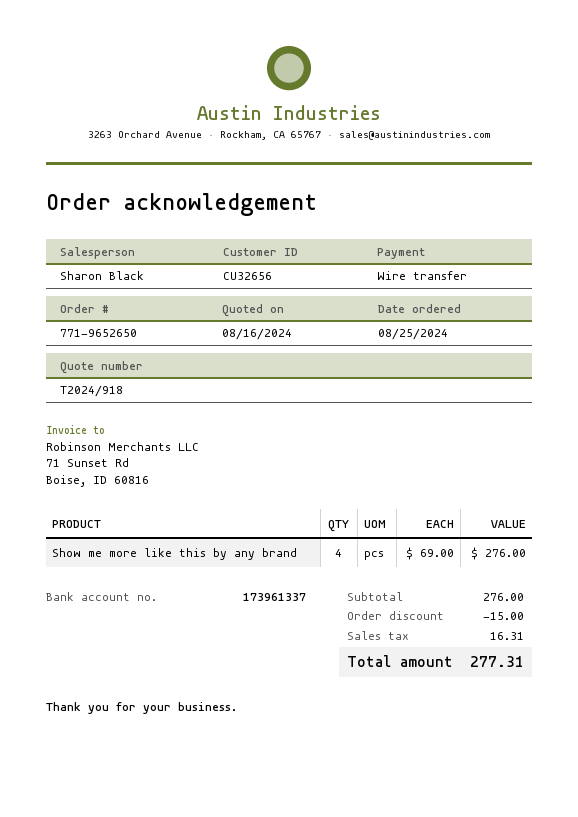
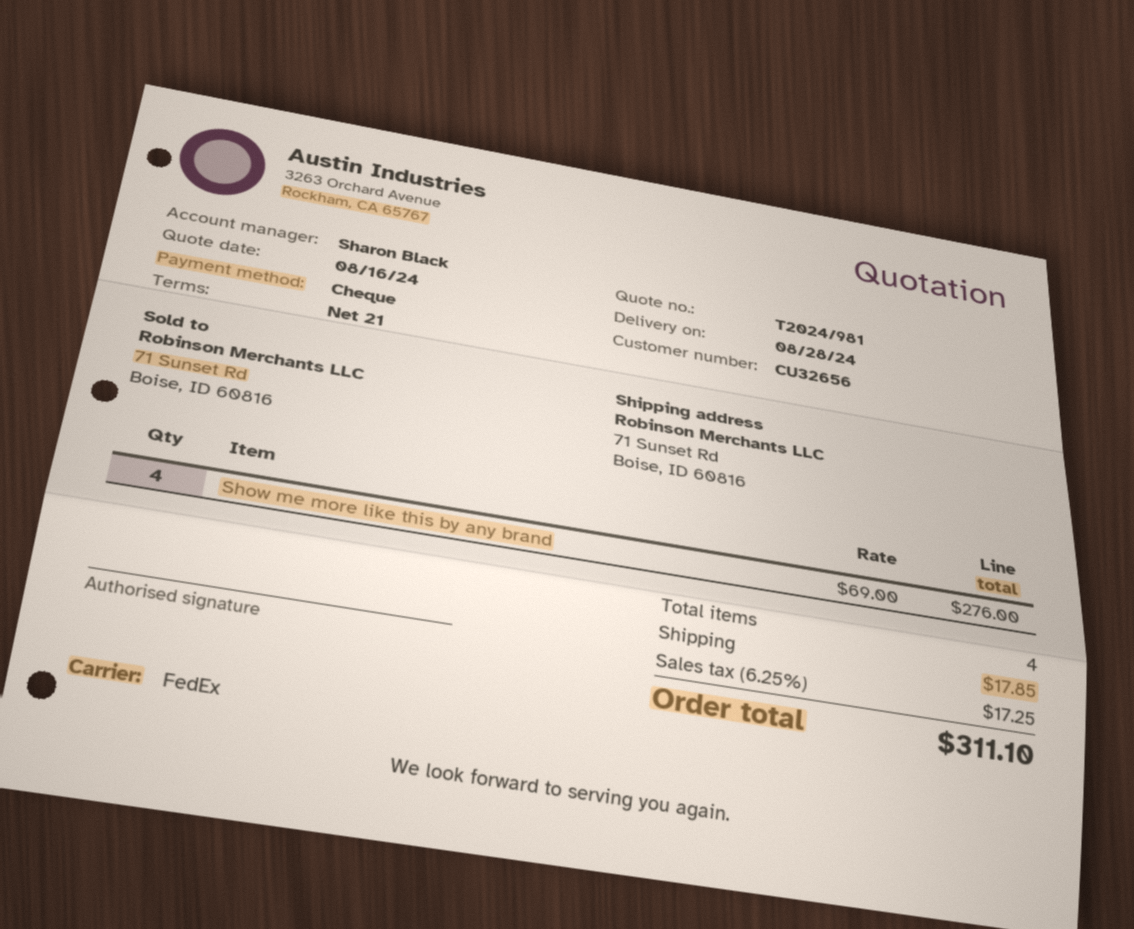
quote number: T2024/918 -> T2024/981
payment method: bank transfer -> cheque
discount: 15.00 -> none
shipping: none -> 17.85
tax: 16.31 -> 17.25
total: 277.31 -> 311.10

